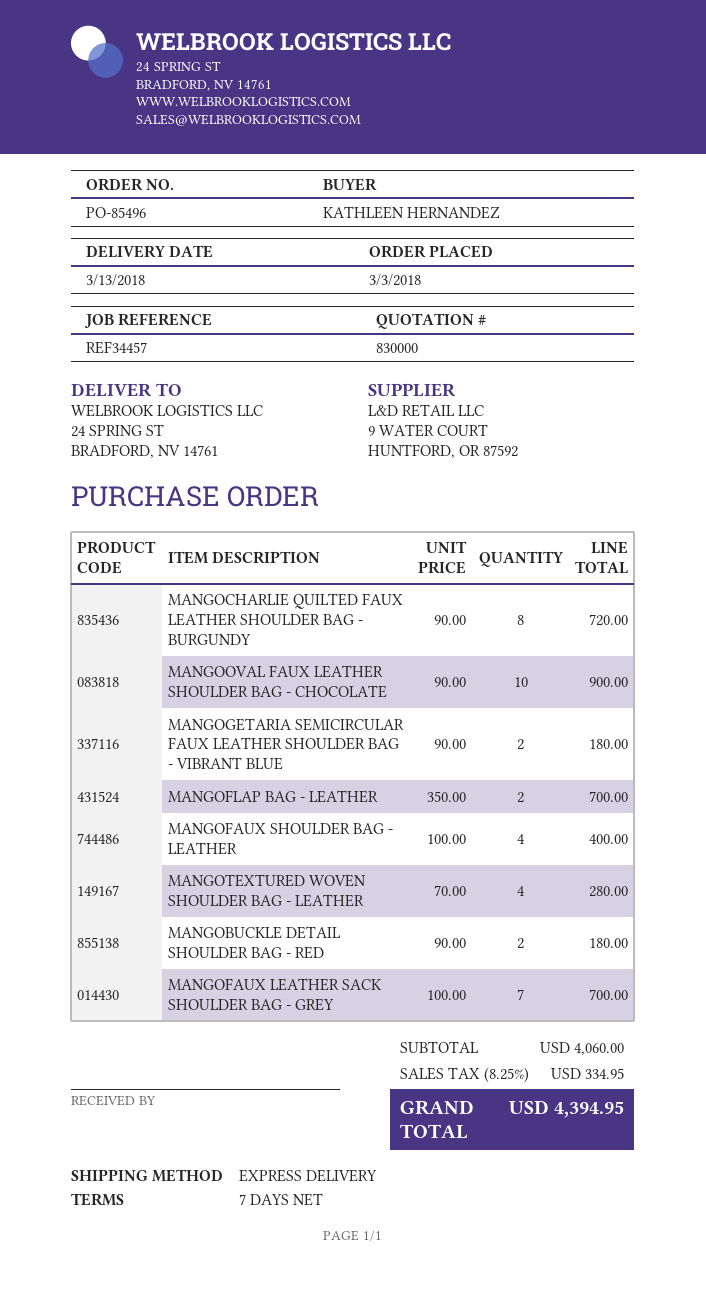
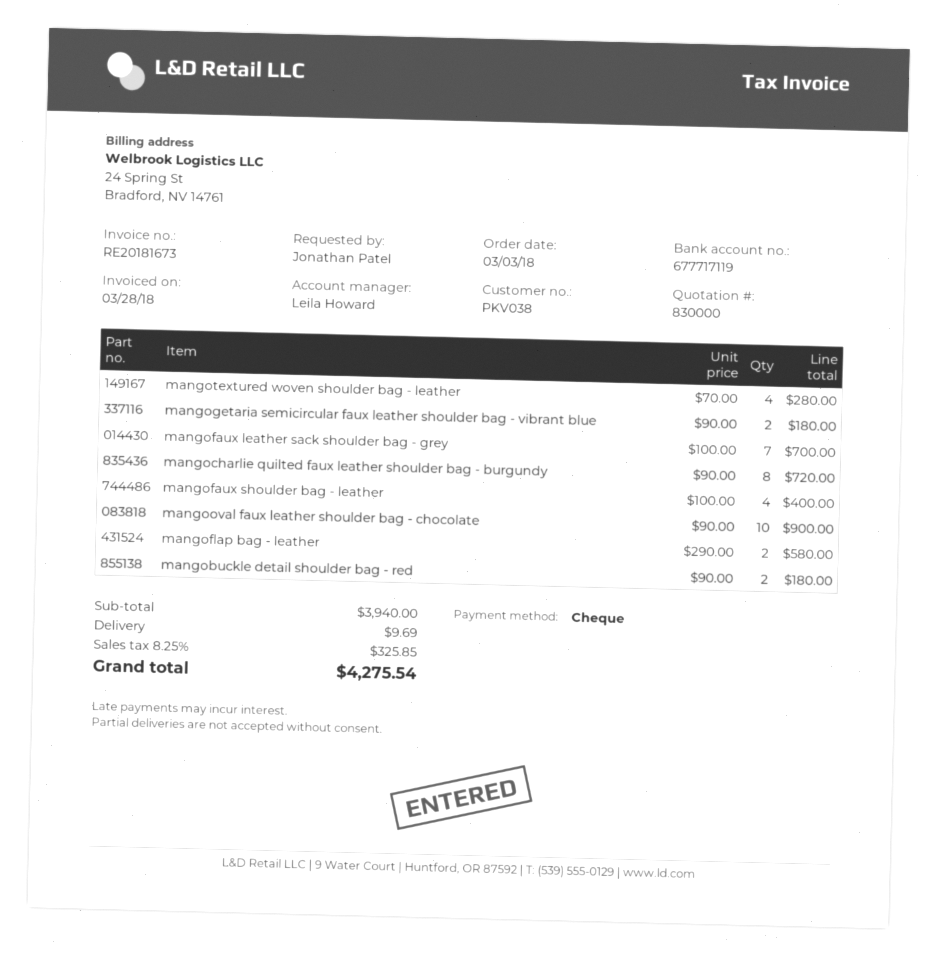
ordered by: KATHLEEN HERNANDEZ -> Jonathan Patel
MANGOFLAP BAG - LEATHER: 2 x 350.00 = 700.00 -> 2 x 290.00 = 580.00
subtotal: 4060.00 -> 3940.00
shipping: none -> 9.69
tax: 8.25% = 334.95 -> 8.25% = 325.85
total: 4394.95 -> 4275.54

